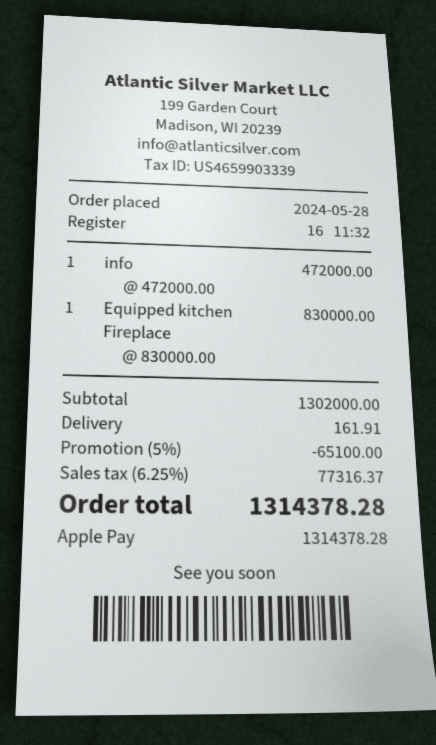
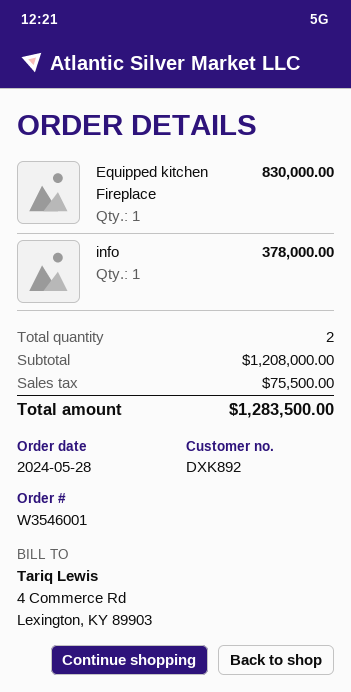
info: 1 for 472000.00 -> 1 for 378000.00
subtotal: 1302000.00 -> 1208000.00
discount: 5% = 65100.00 -> none
shipping: 161.91 -> none
tax: 77316.37 -> 75500.00
total: 1314378.28 -> 1283500.00

